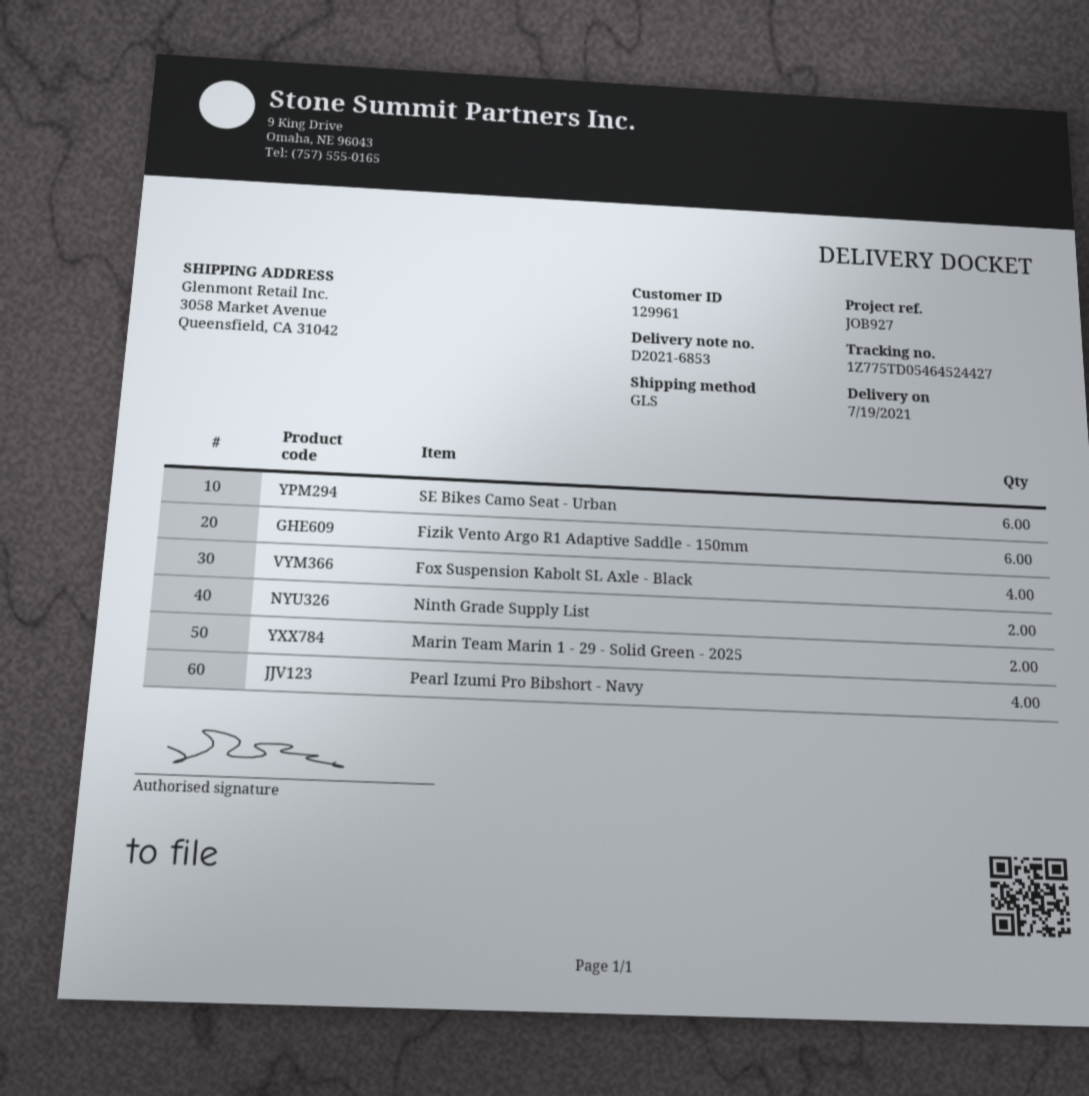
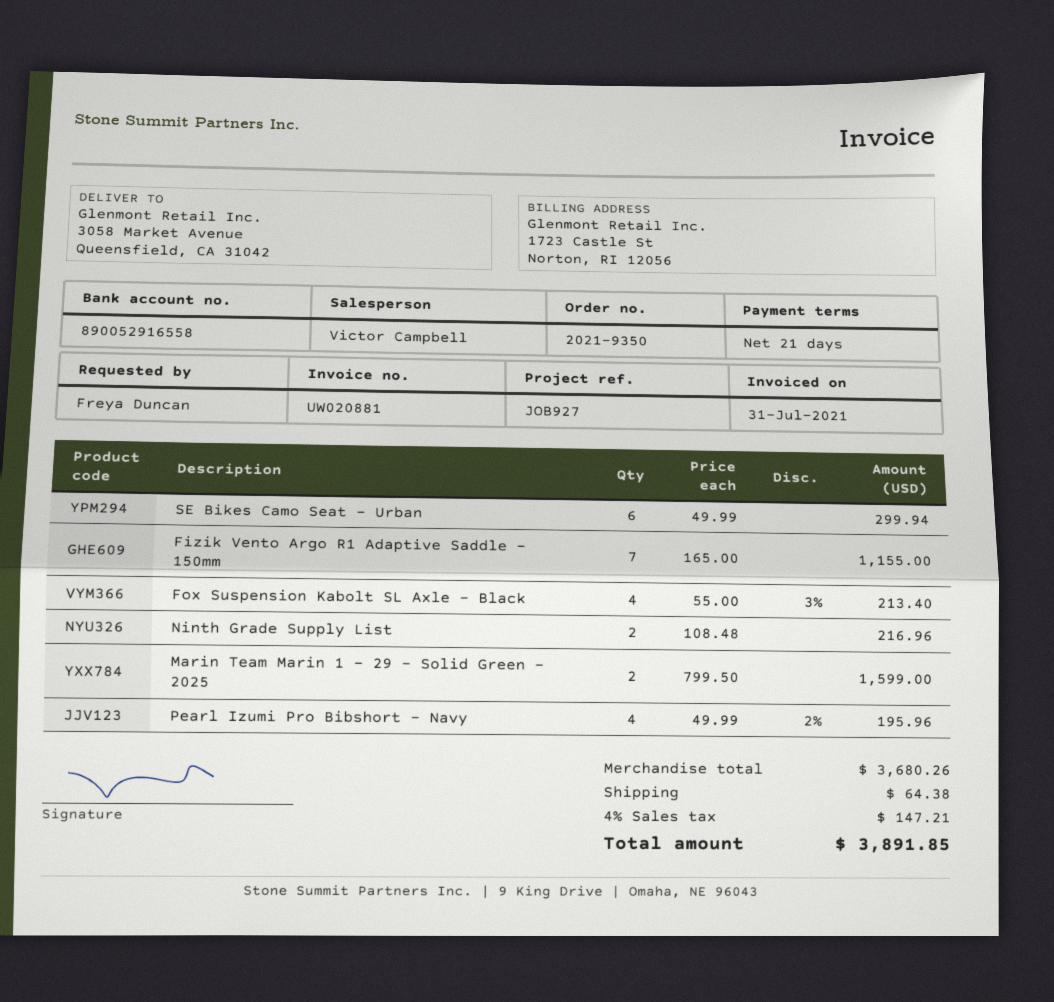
Fizik Vento Argo R1 Adaptive Saddle - 150mm: 6 -> 7

